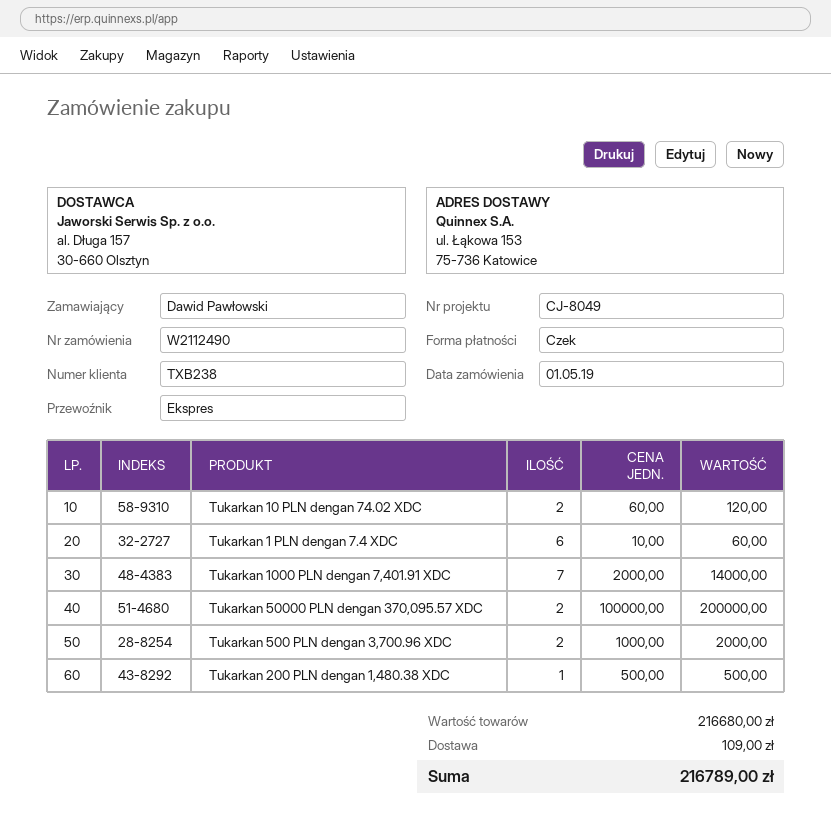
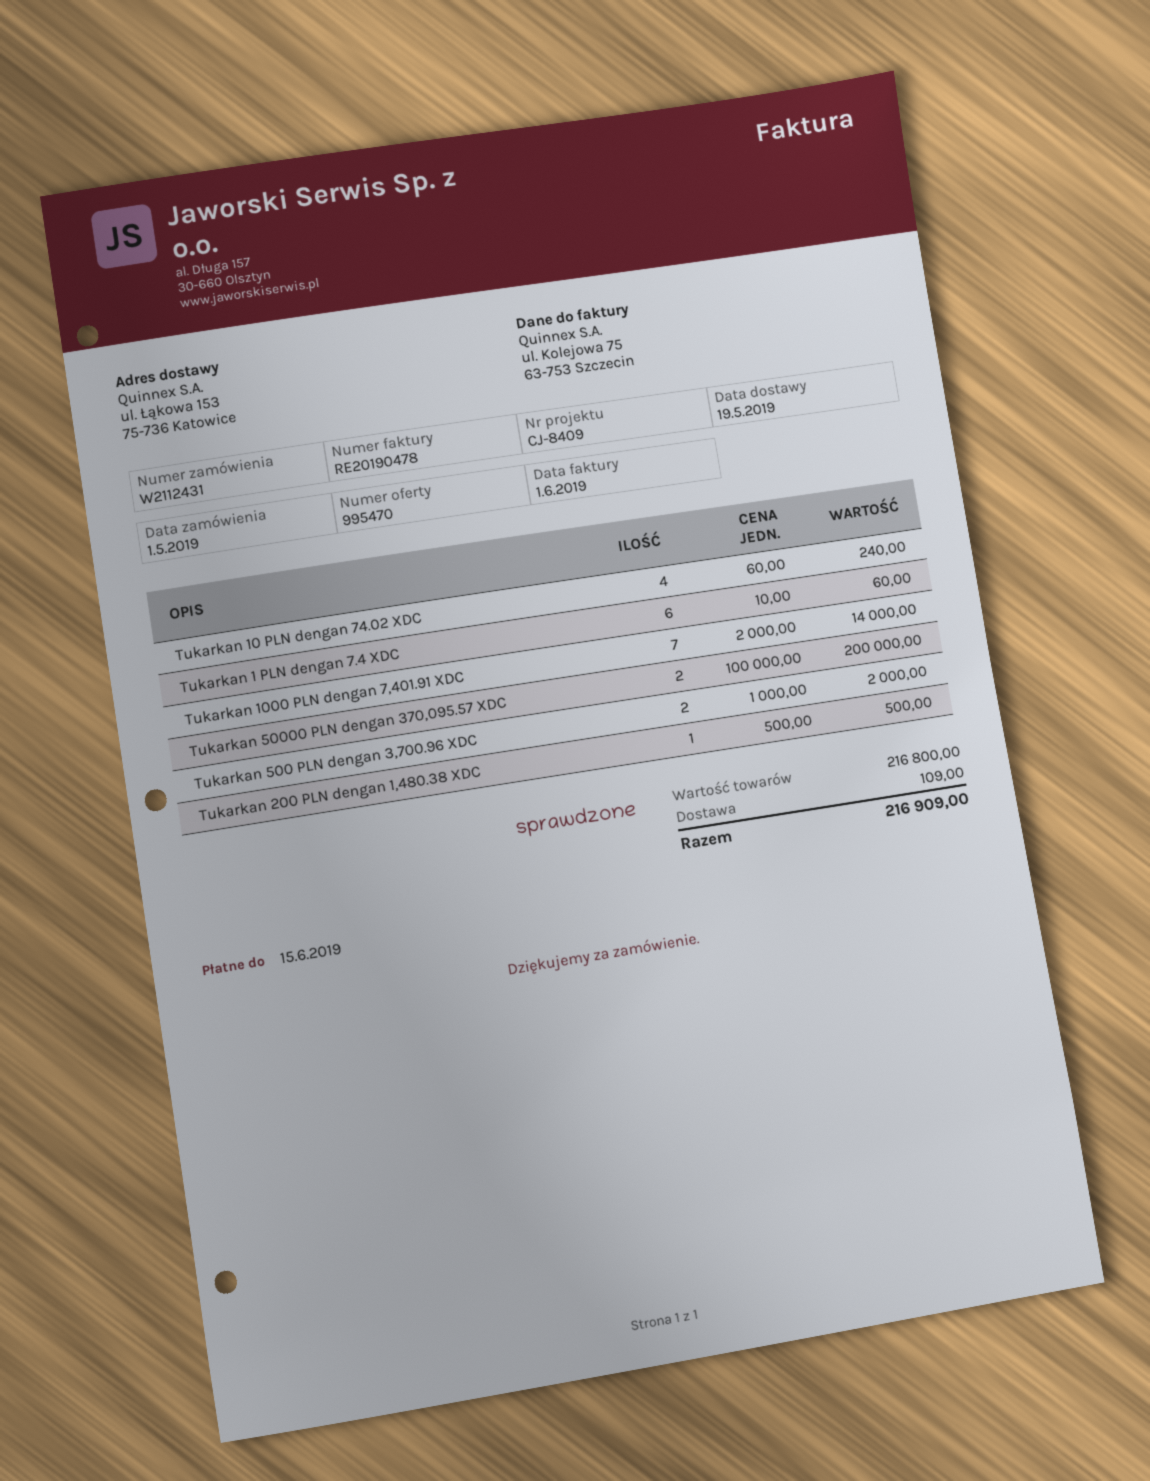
order number: W2112490 -> W2112431
reference: CJ-8049 -> CJ-8409
Tukarkan 10 PLN dengan 74.02 XDC: 2 x 60.00 = 120.00 -> 4 x 60.00 = 240.00
subtotal: 216680.00 -> 216800.00
total: 216789.00 -> 216909.00

